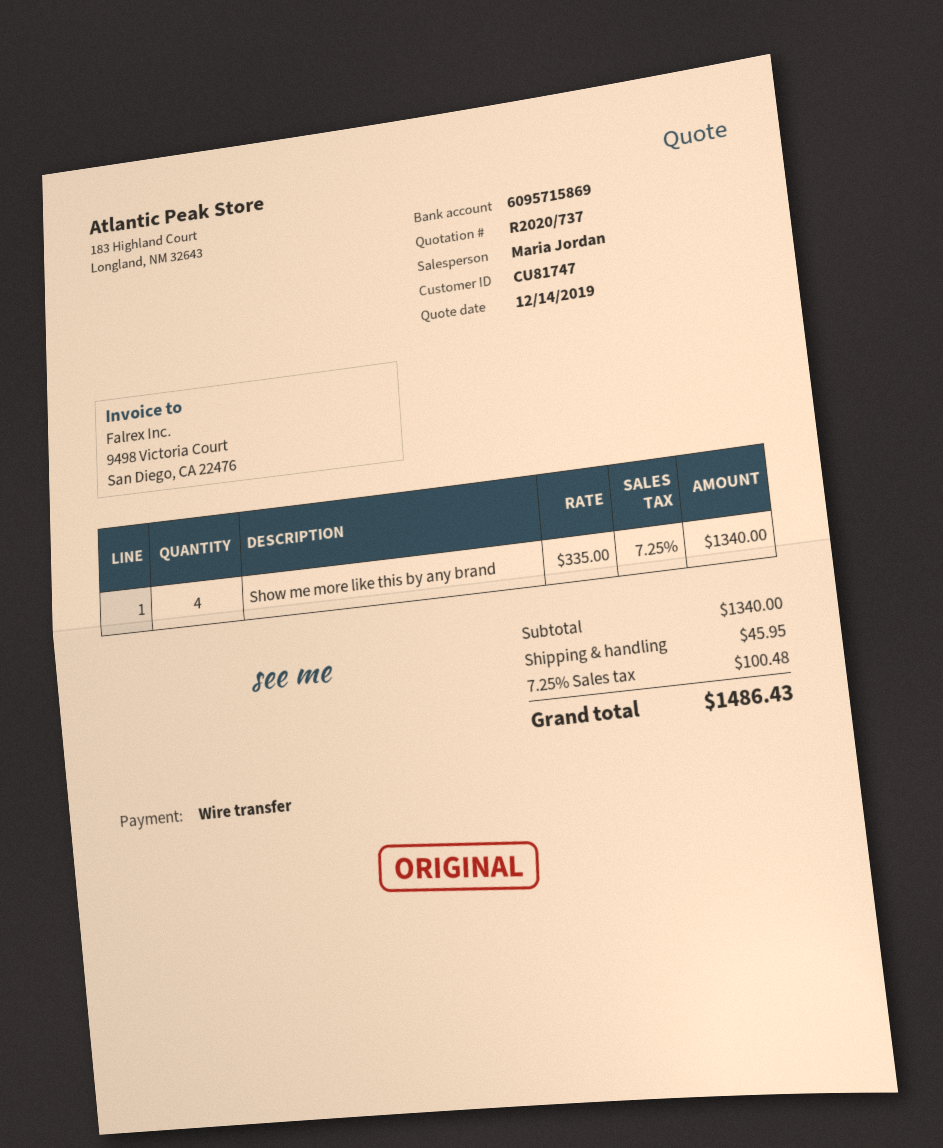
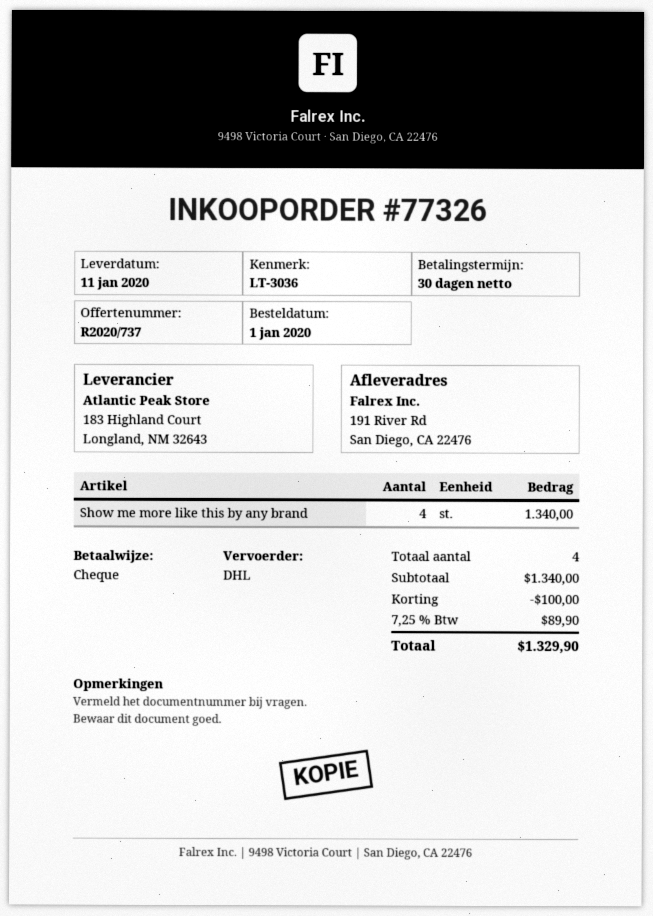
payment method: bank transfer -> cheque
discount: none -> 100.00
shipping: 45.95 -> none
tax: 7.25% = 100.48 -> 7.25% = 89.90
total: 1486.43 -> 1329.90

